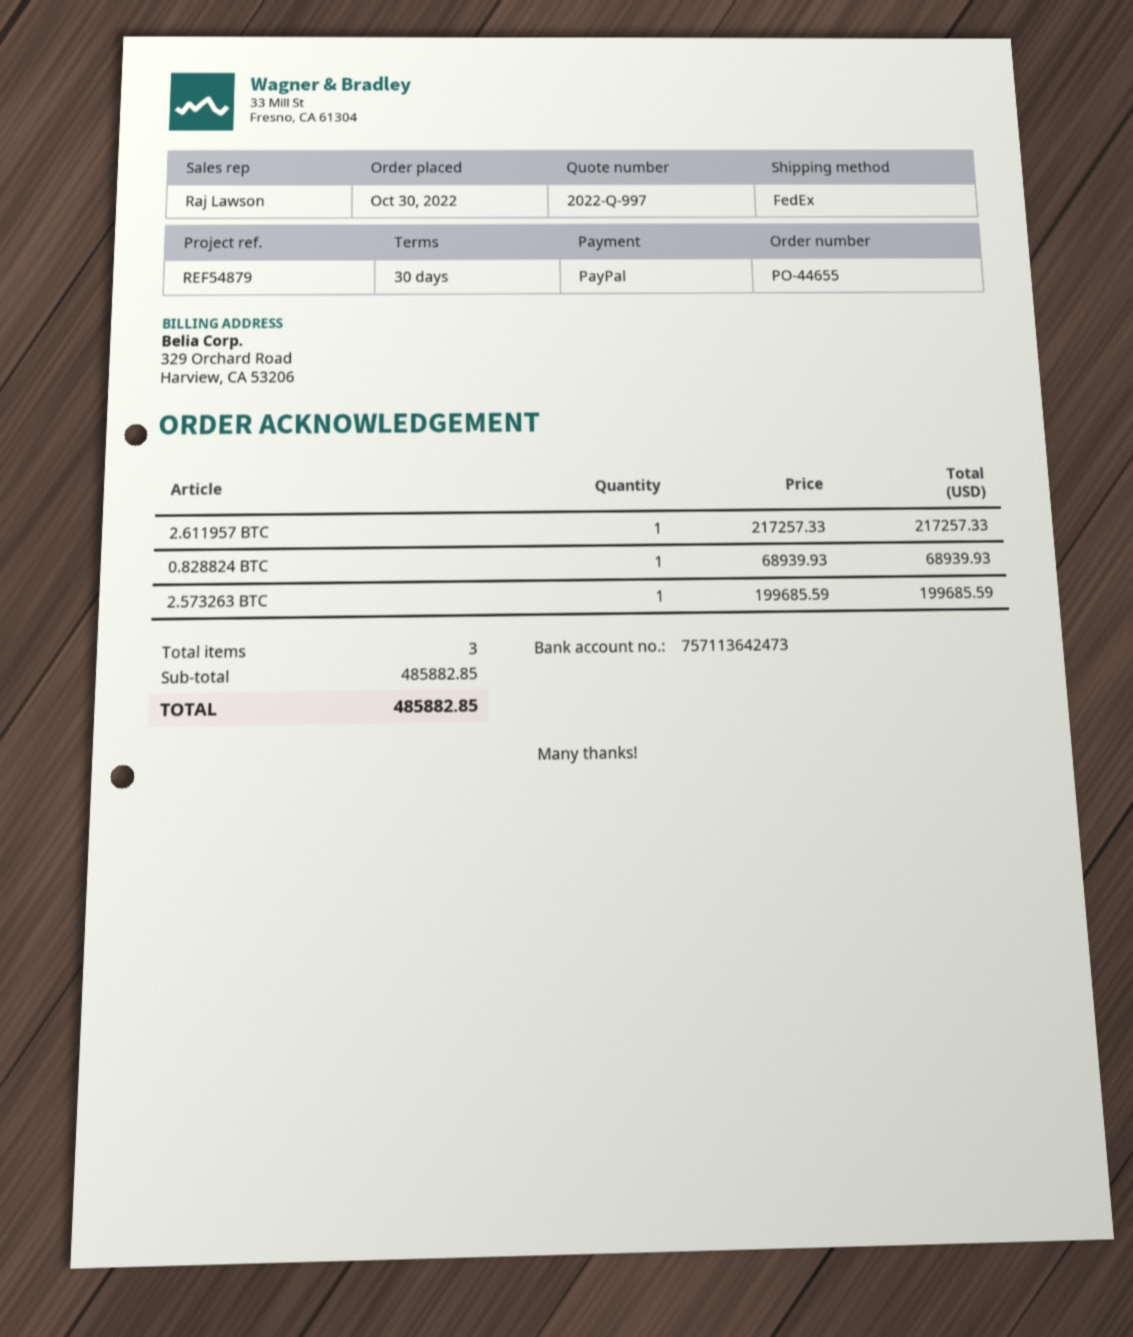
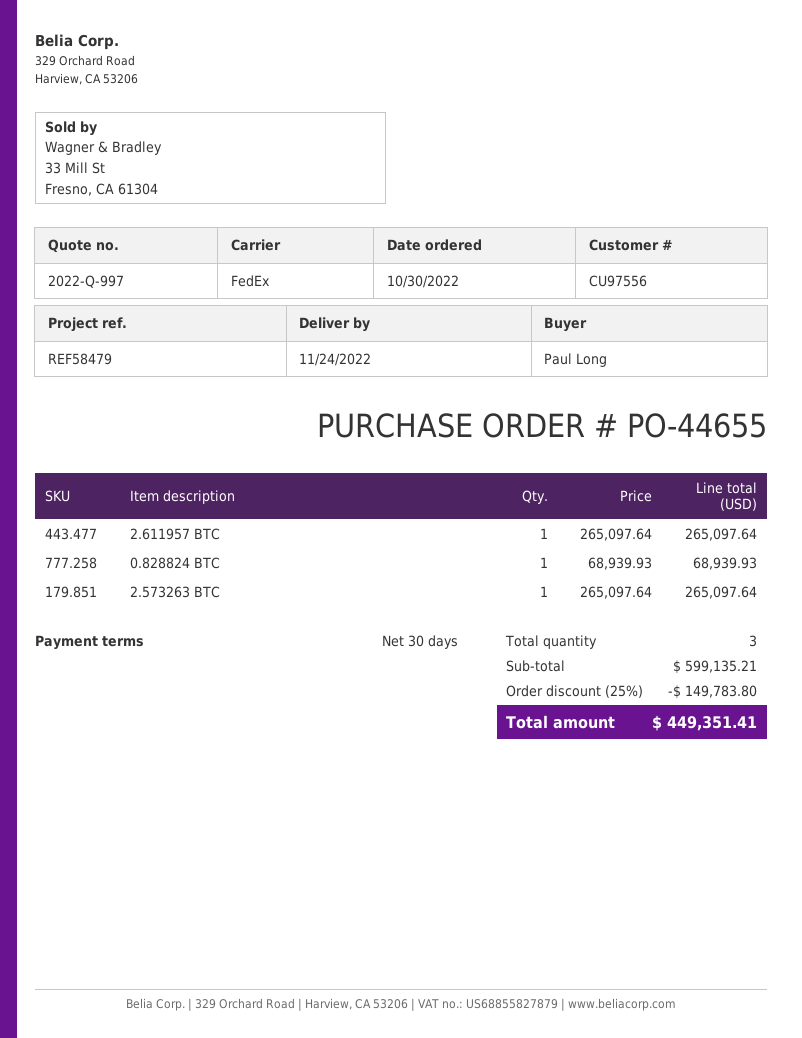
reference: REF54879 -> REF58479
2.611957 BTC: 1 x 217257.33 = 217257.33 -> 1 x 265097.64 = 265097.64
2.573263 BTC: 1 x 199685.59 = 199685.59 -> 1 x 265097.64 = 265097.64
subtotal: 485882.85 -> 599135.21
discount: none -> 25% = 149783.80
total: 485882.85 -> 449351.41

